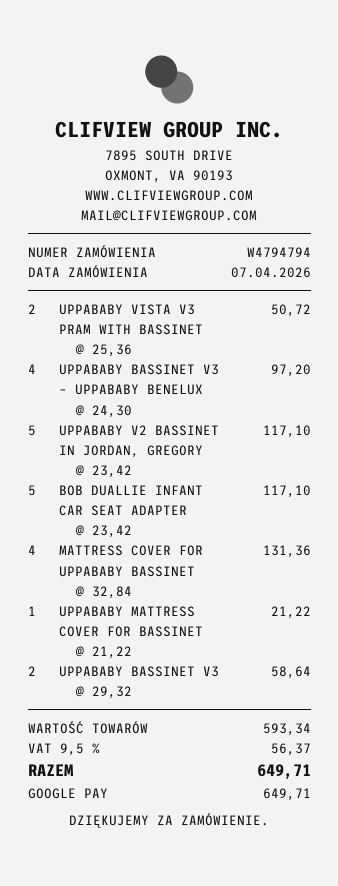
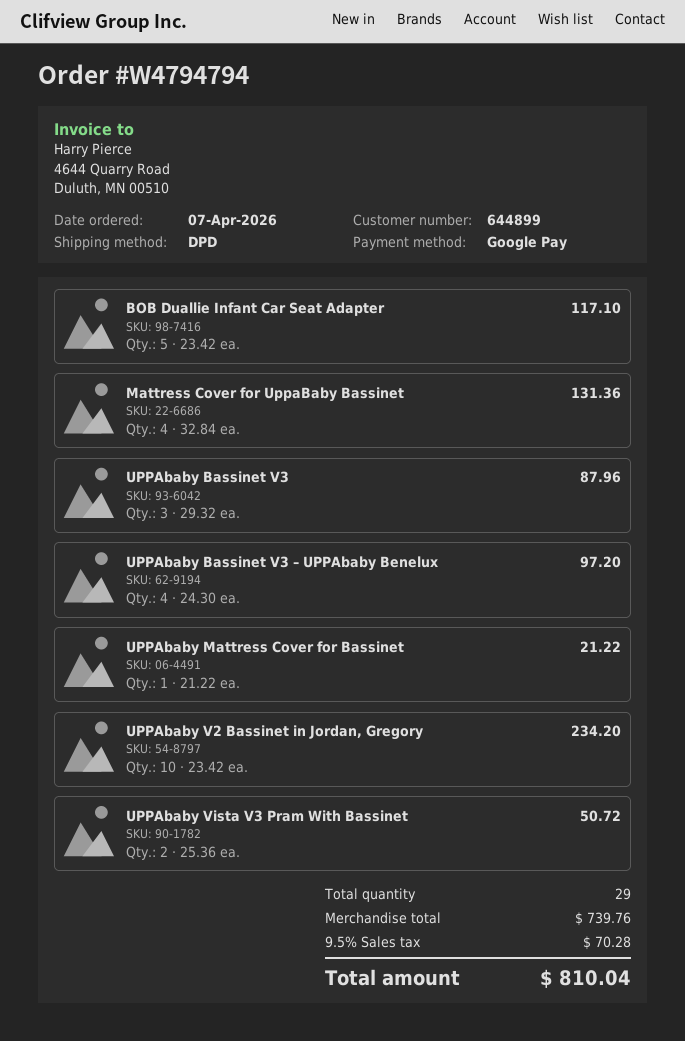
UPPABABY V2 BASSINET IN JORDAN, GREGORY: 5 x 23.42 = 117.10 -> 10 x 23.42 = 234.20
UPPABABY BASSINET V3: 2 x 29.32 = 58.64 -> 3 x 29.32 = 87.96
subtotal: 593.34 -> 739.76
tax: 9.5% = 56.37 -> 9.5% = 70.28
total: 649.71 -> 810.04

